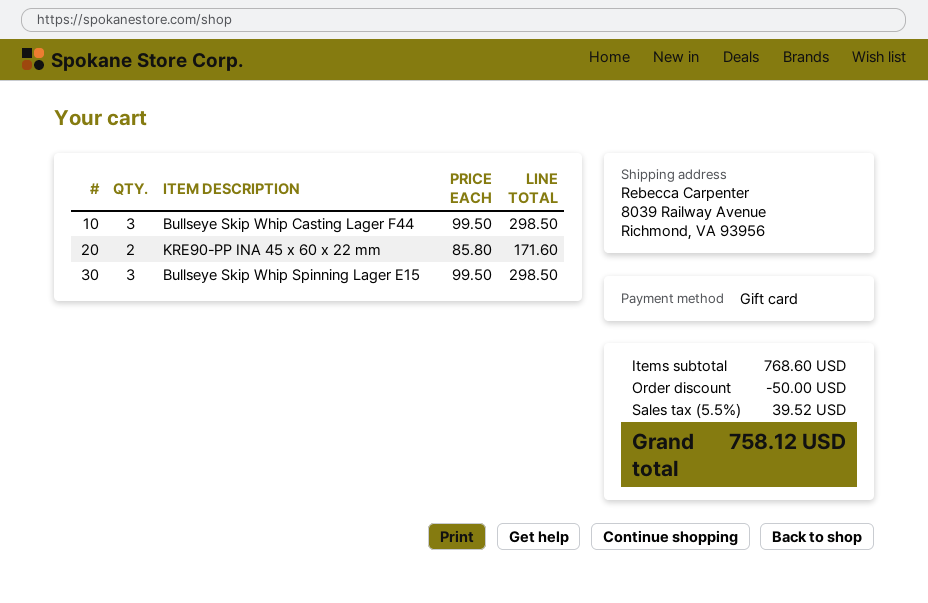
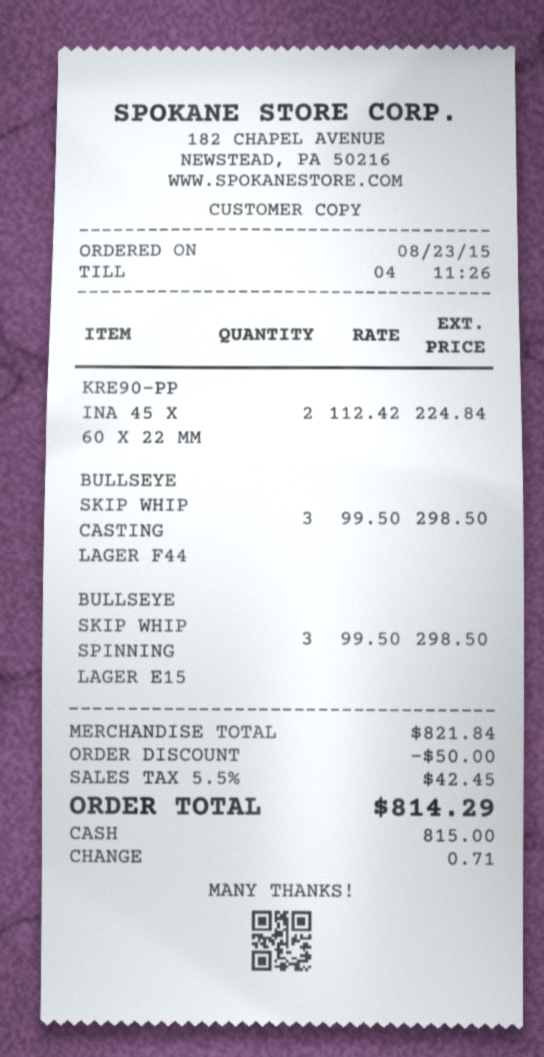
payment method: gift card -> cash
KRE90-PP INA 45 x 60 x 22 mm: 2 x 85.80 = 171.60 -> 2 x 112.42 = 224.84
subtotal: 768.60 -> 821.84
tax: 5.5% = 39.52 -> 5.5% = 42.45
total: 758.12 -> 814.29

